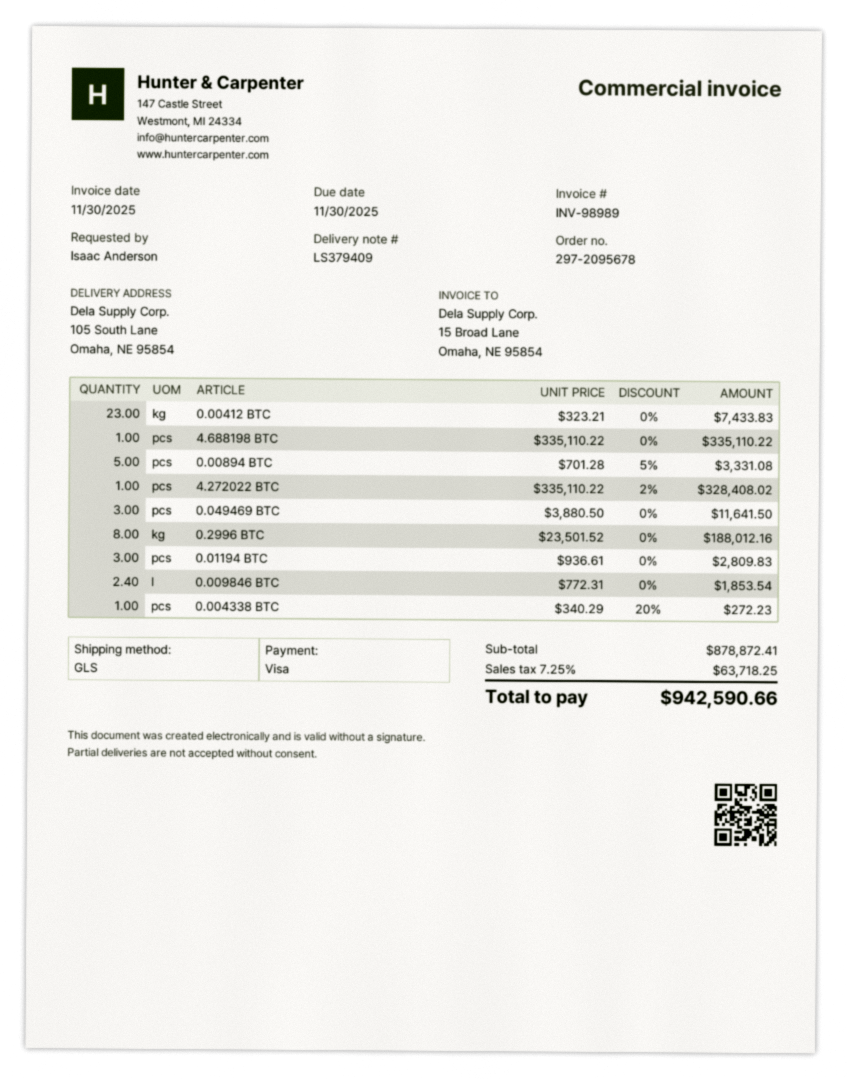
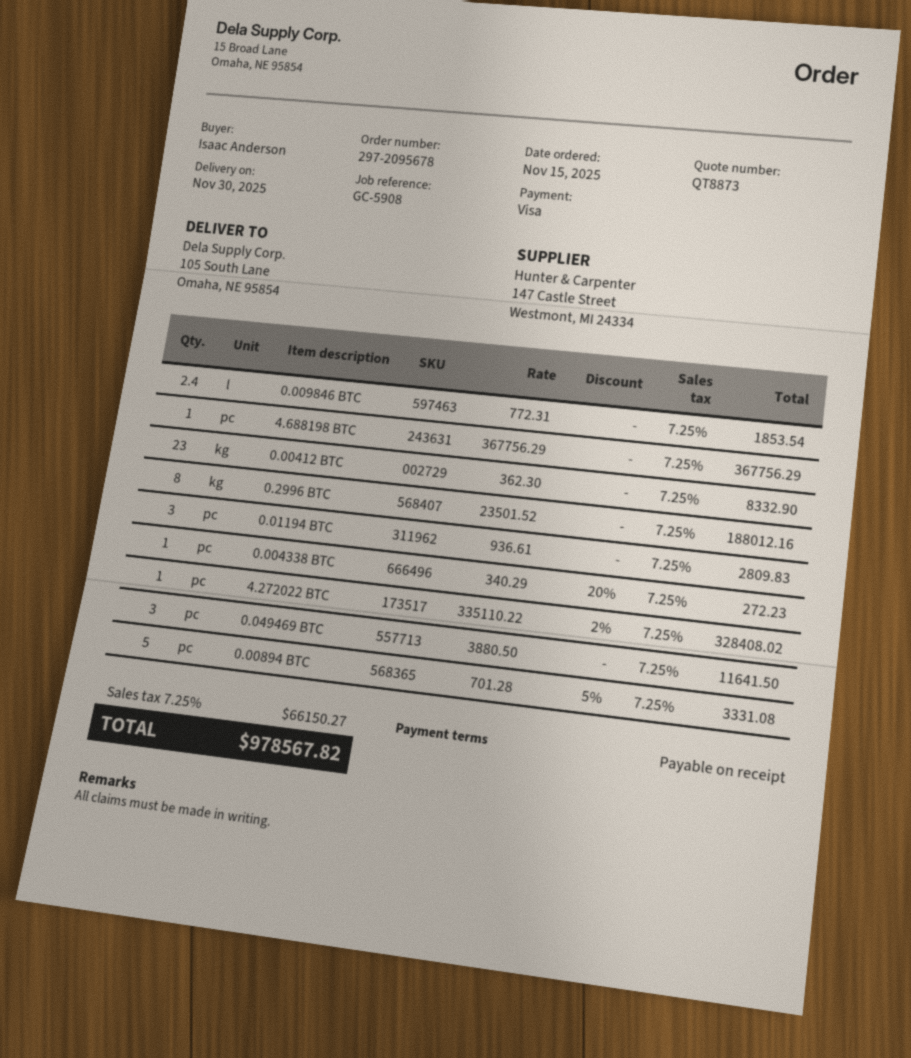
0.00412 BTC: 23 x 323.21 = 7433.83 -> 23 x 362.30 = 8332.90
4.688198 BTC: 1 x 335110.22 = 335110.22 -> 1 x 367756.29 = 367756.29
tax: 7.25% = 63718.25 -> 7.25% = 66150.27
total: 942590.66 -> 978567.82

